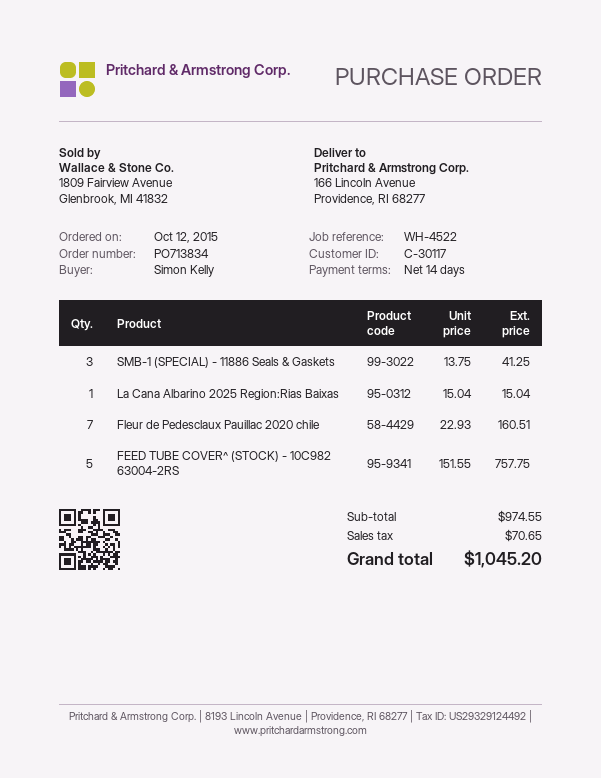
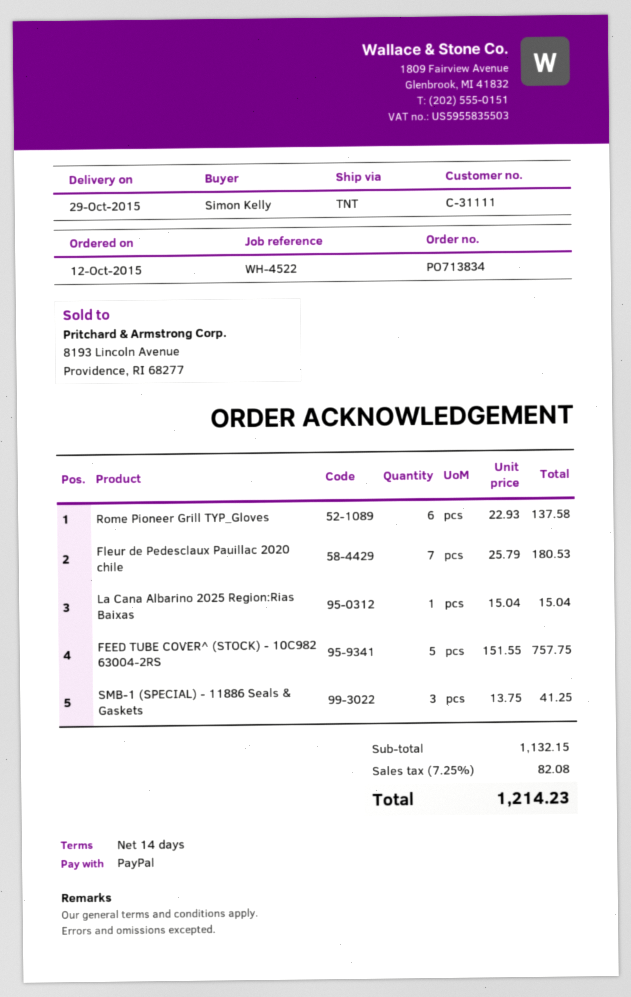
customer number: C-30117 -> C-31111
Fleur de Pedesclaux Pauillac 2020 chile: 7 x 22.93 = 160.51 -> 7 x 25.79 = 180.53
Rome Pioneer Grill TYP_Gloves: none -> 6 x 22.93 = 137.58
subtotal: 974.55 -> 1132.15
tax: 70.65 -> 82.08
total: 1045.20 -> 1214.23

